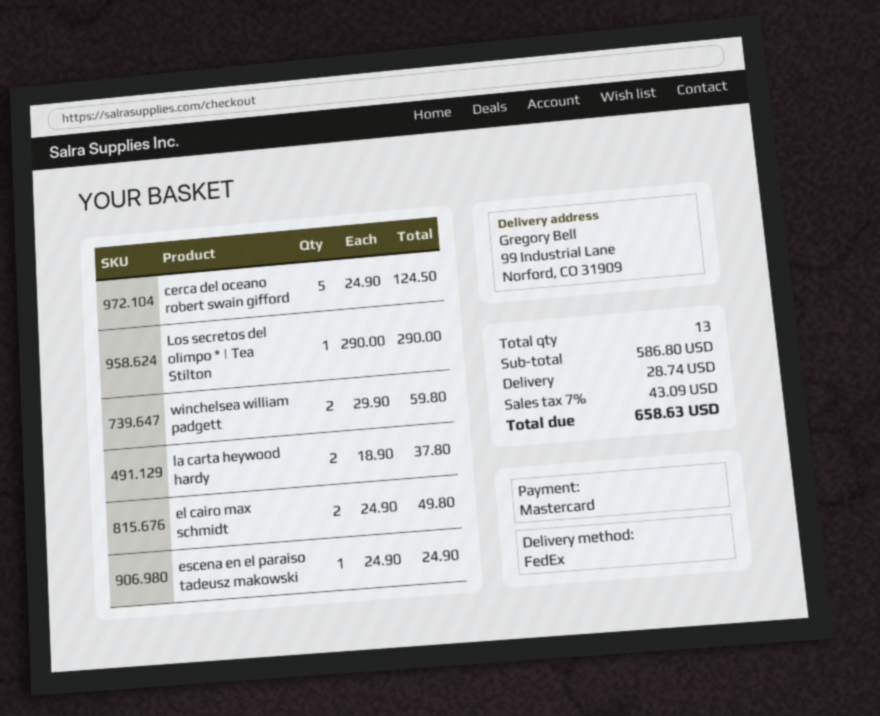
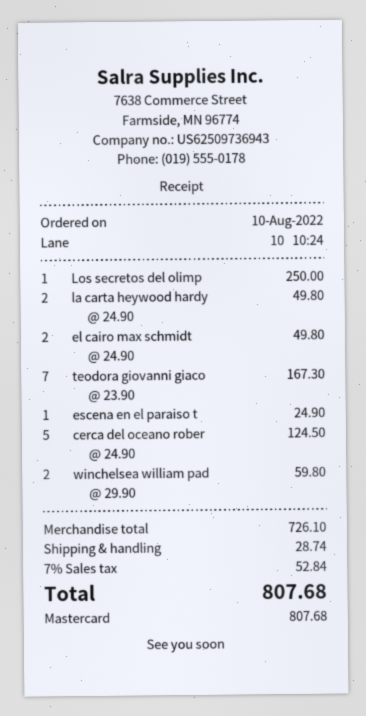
Los secretos del olimpo * | Tea Stilton: 1 x 290.00 = 290.00 -> 1 x 250.00 = 250.00
la carta heywood hardy: 2 x 18.90 = 37.80 -> 2 x 24.90 = 49.80
teodora giovanni giaco: none -> 7 x 23.90 = 167.30
subtotal: 586.80 -> 726.10
tax: 7% = 43.09 -> 7% = 52.84
total: 658.63 -> 807.68

